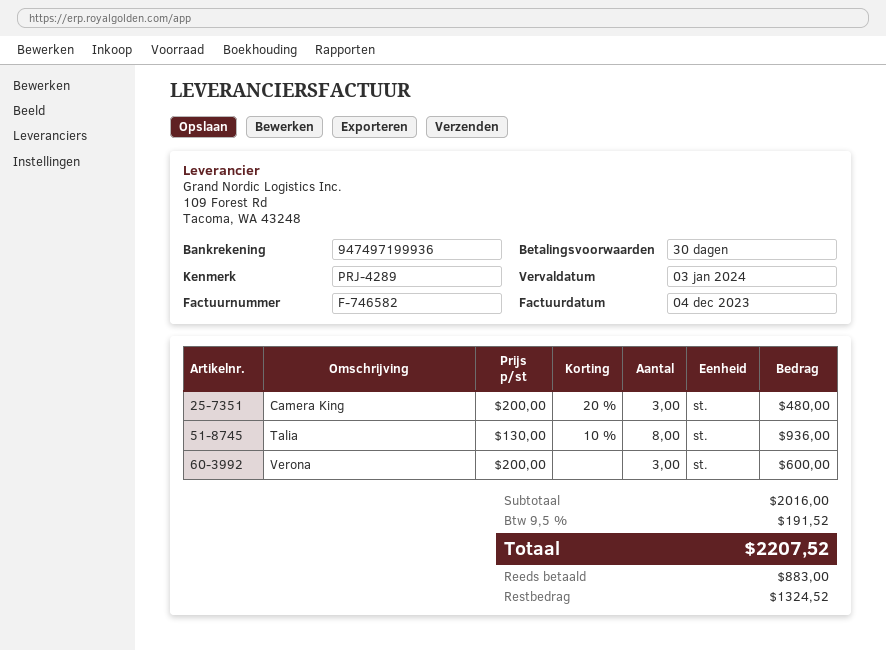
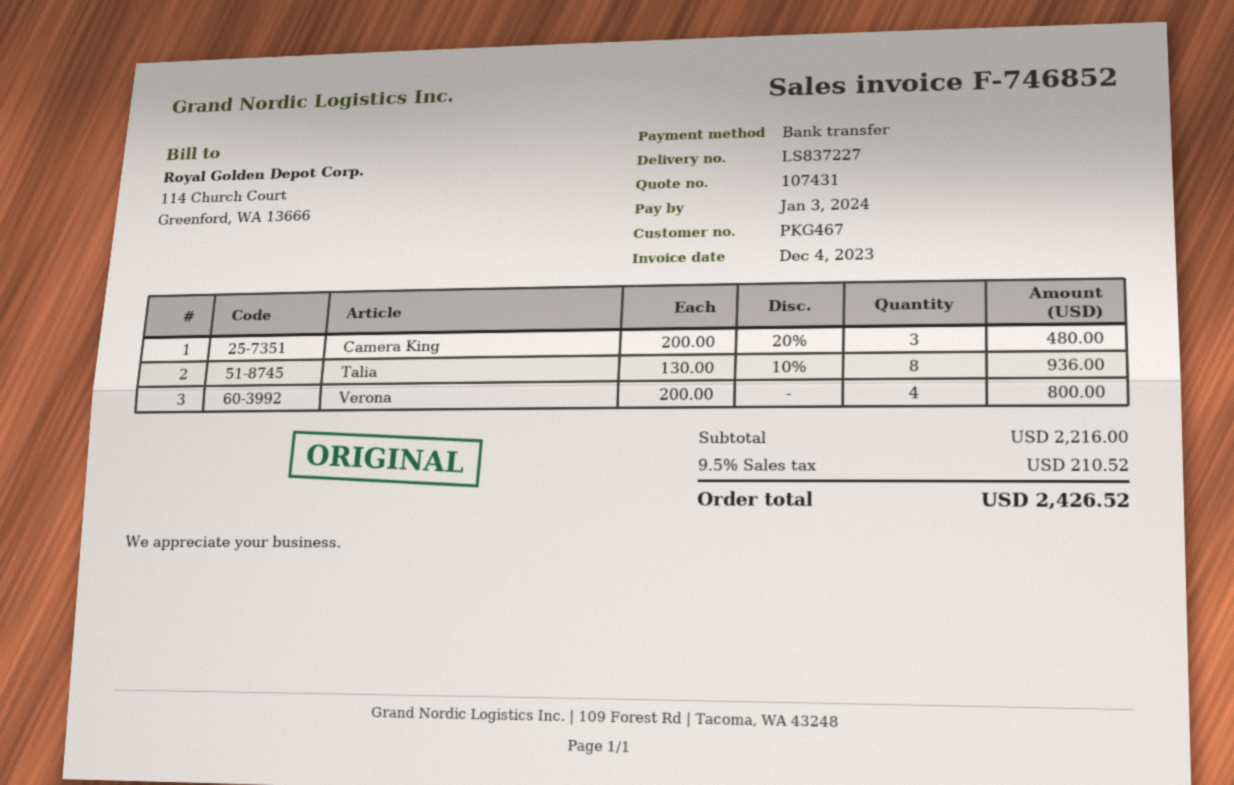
invoice number: F-746582 -> F-746852
Verona: 3 x 200.00 = 600.00 -> 4 x 200.00 = 800.00
subtotal: 2016.00 -> 2216.00
tax: 9.5% = 191.52 -> 9.5% = 210.52
total: 2207.52 -> 2426.52

